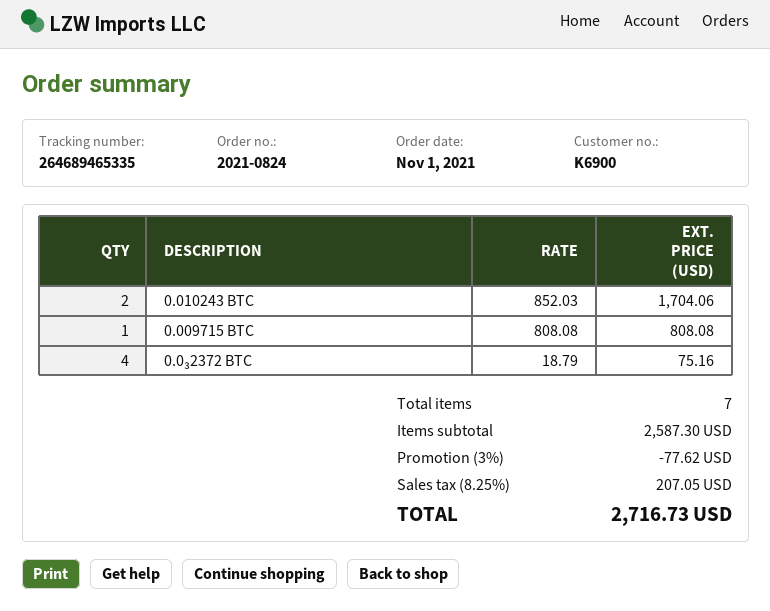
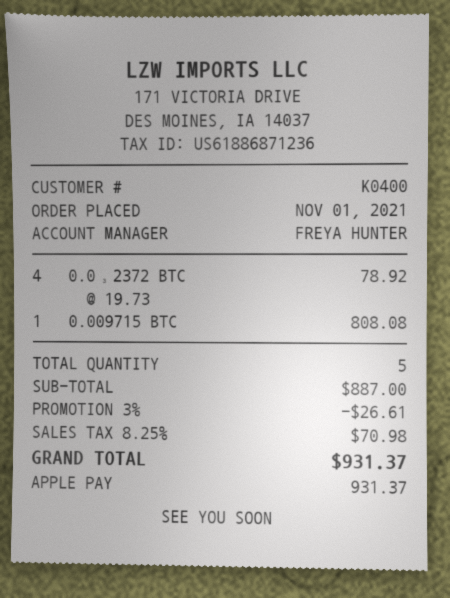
customer number: K6900 -> K0400
0.010243 BTC: 2 x 852.03 = 1704.06 -> none
0.0₃2372 BTC: 4 x 18.79 = 75.16 -> 4 x 19.73 = 78.92
total quantity: 7 -> 5
subtotal: 2587.30 -> 887.00
discount: 3% = 77.62 -> 3% = 26.61
tax: 8.25% = 207.05 -> 8.25% = 70.98
total: 2716.73 -> 931.37

